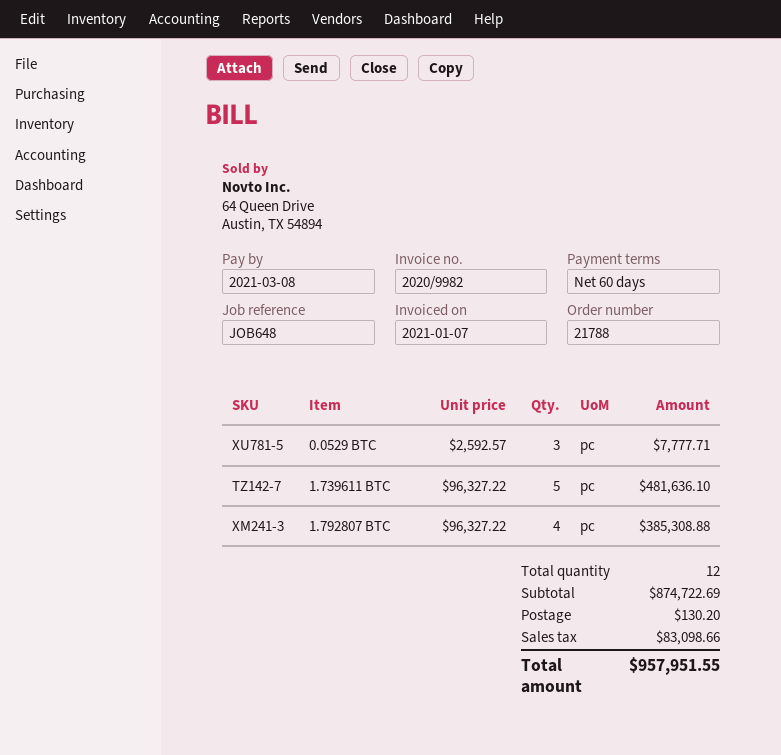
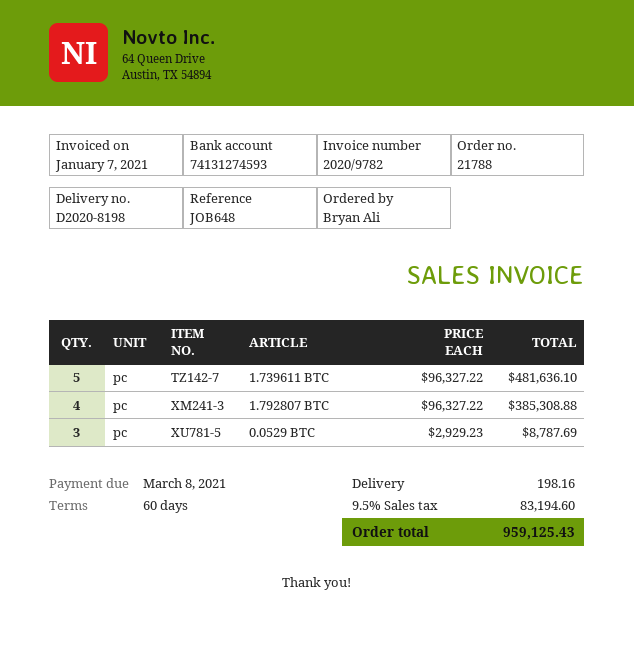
invoice number: 2020/9982 -> 2020/9782
0.0529 BTC: 3 x 2592.57 = 7777.71 -> 3 x 2929.23 = 8787.69
shipping: 130.20 -> 198.16
tax: 83098.66 -> 83194.60
total: 957951.55 -> 959125.43

